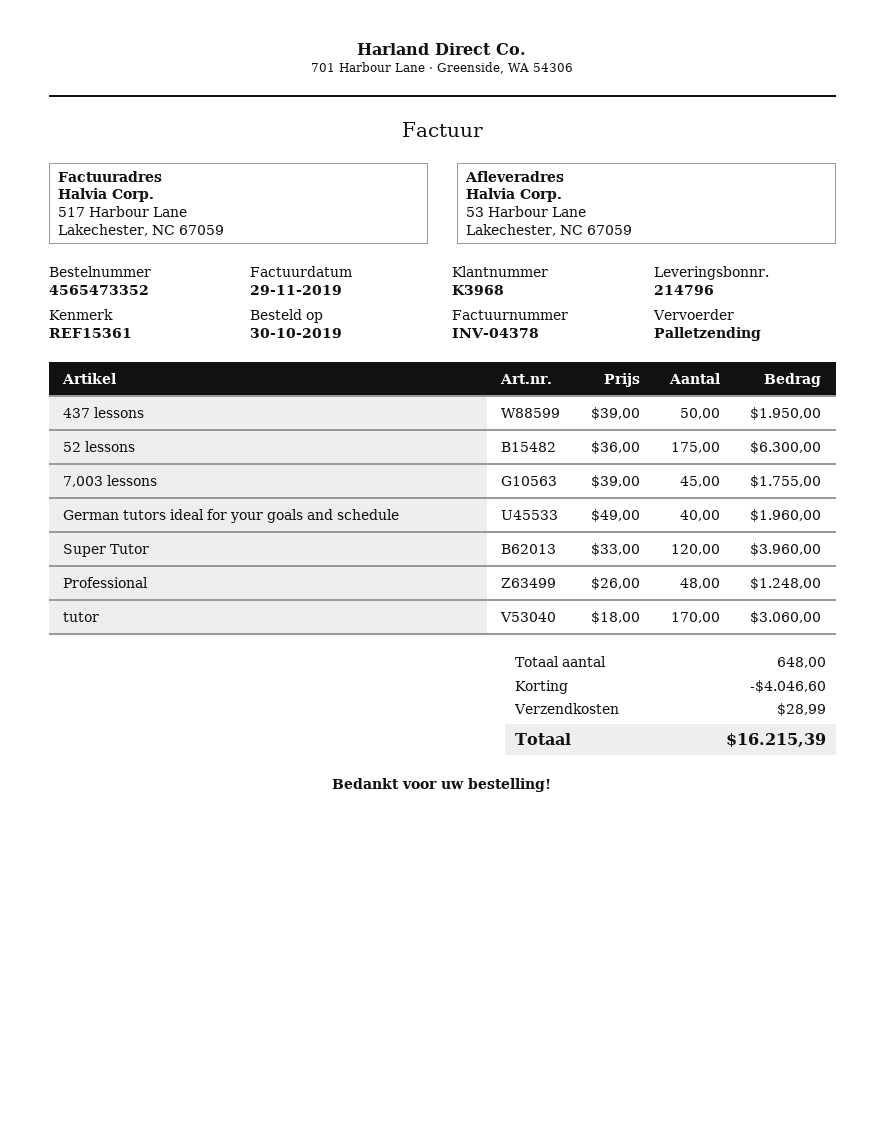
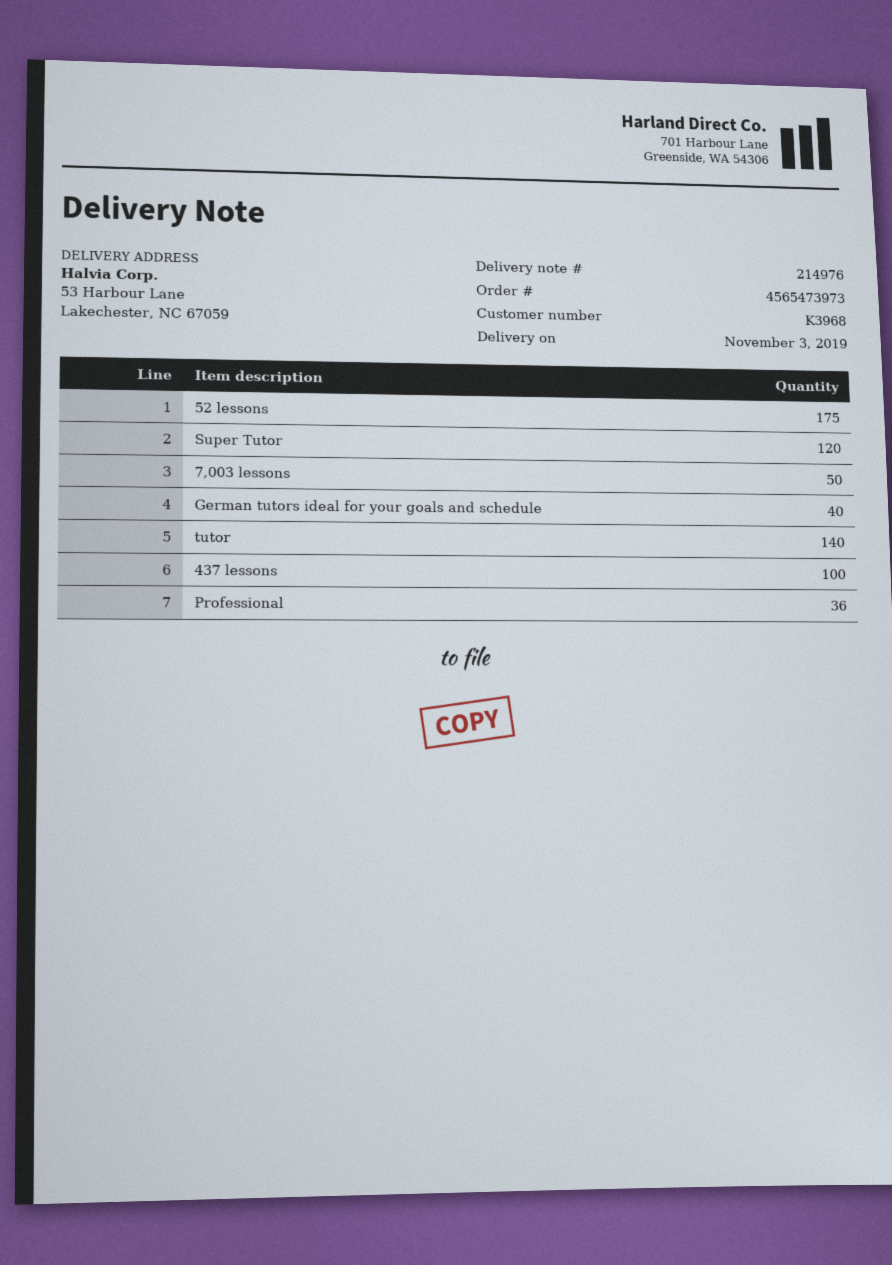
order number: 4565473352 -> 4565473973
delivery note number: 214796 -> 214976
437 lessons: 50 -> 100
7,003 lessons: 45 -> 50
Professional: 48 -> 36
tutor: 170 -> 140

